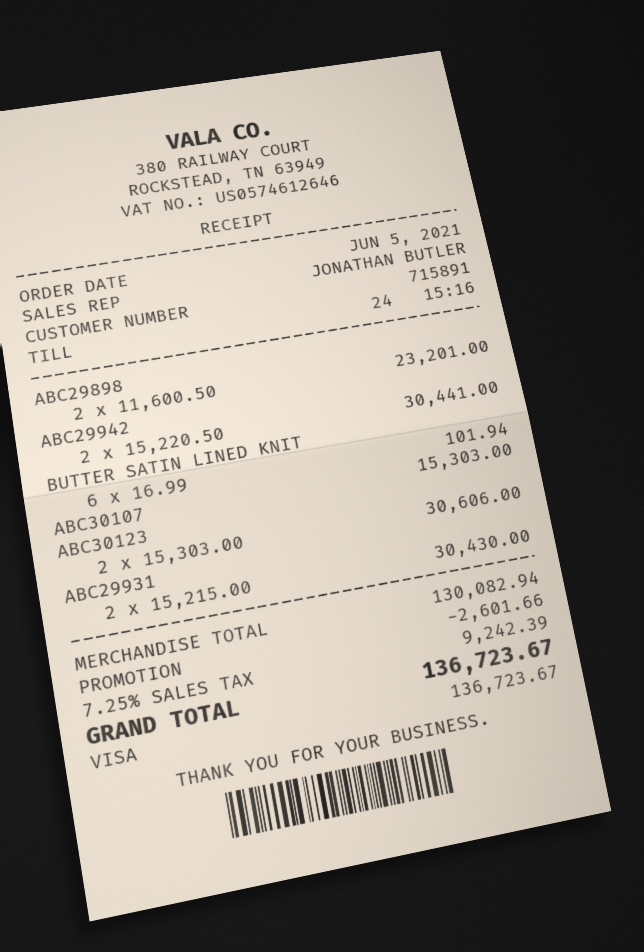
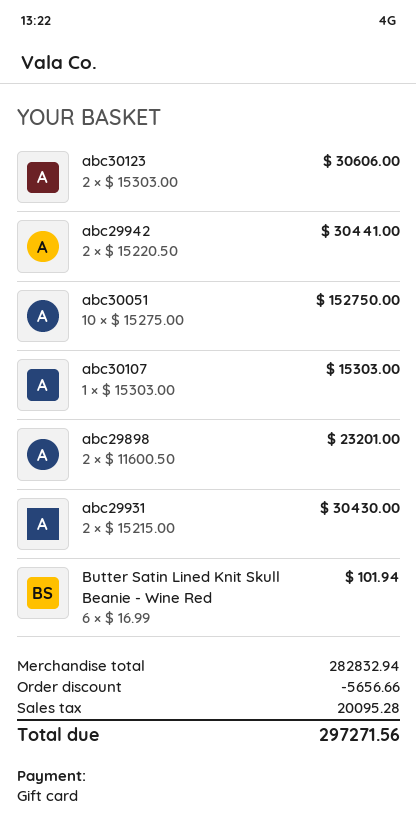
payment method: Visa -> gift card
abc30051: none -> 10 x 15275.00 = 152750.00
subtotal: 130082.94 -> 282832.94
discount: 2601.66 -> 5656.66
tax: 9242.39 -> 20095.28
total: 136723.67 -> 297271.56

